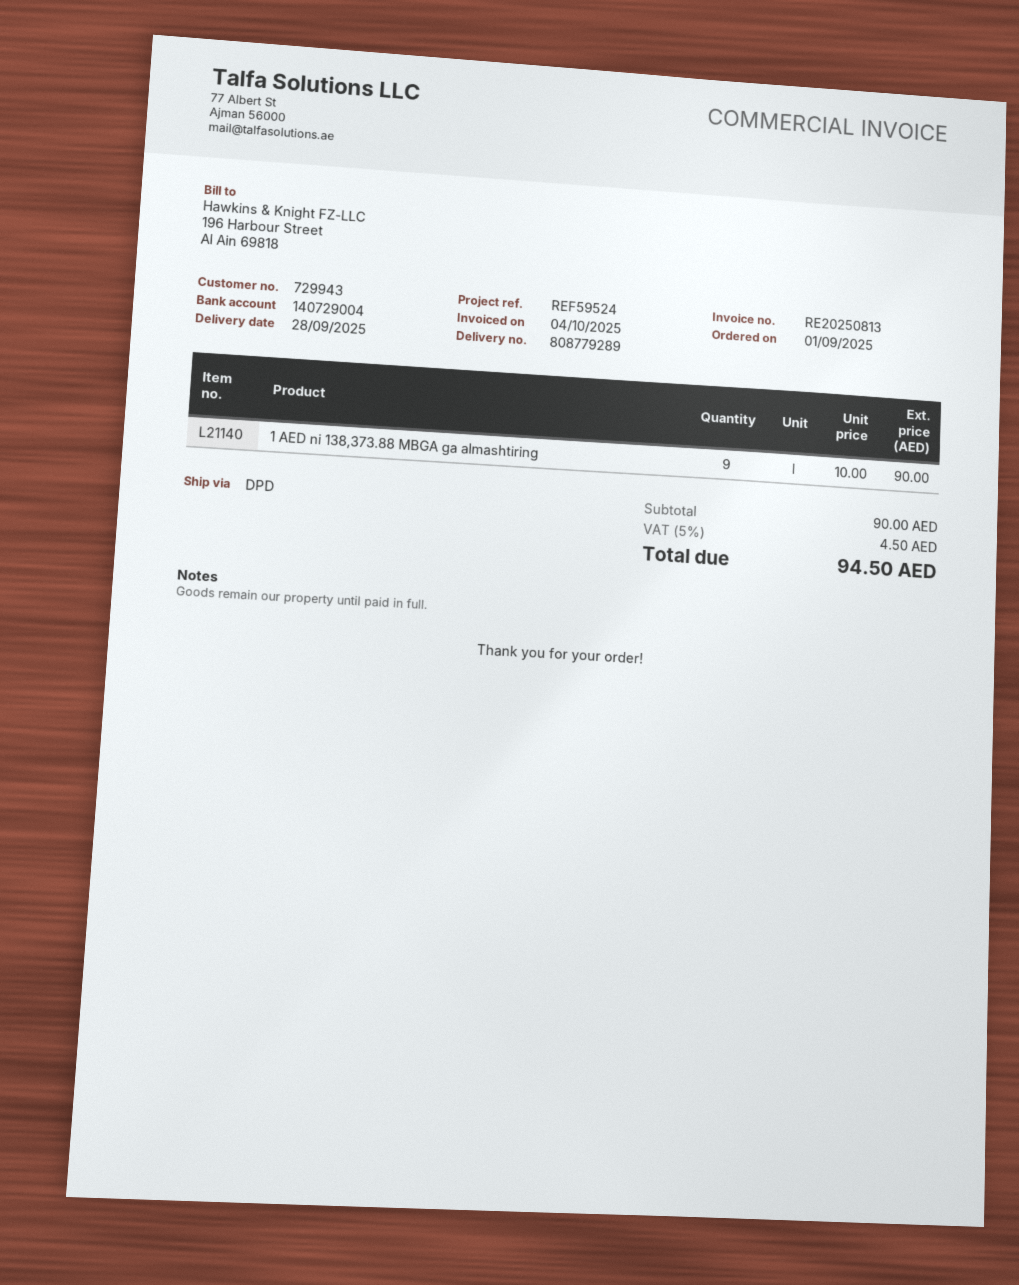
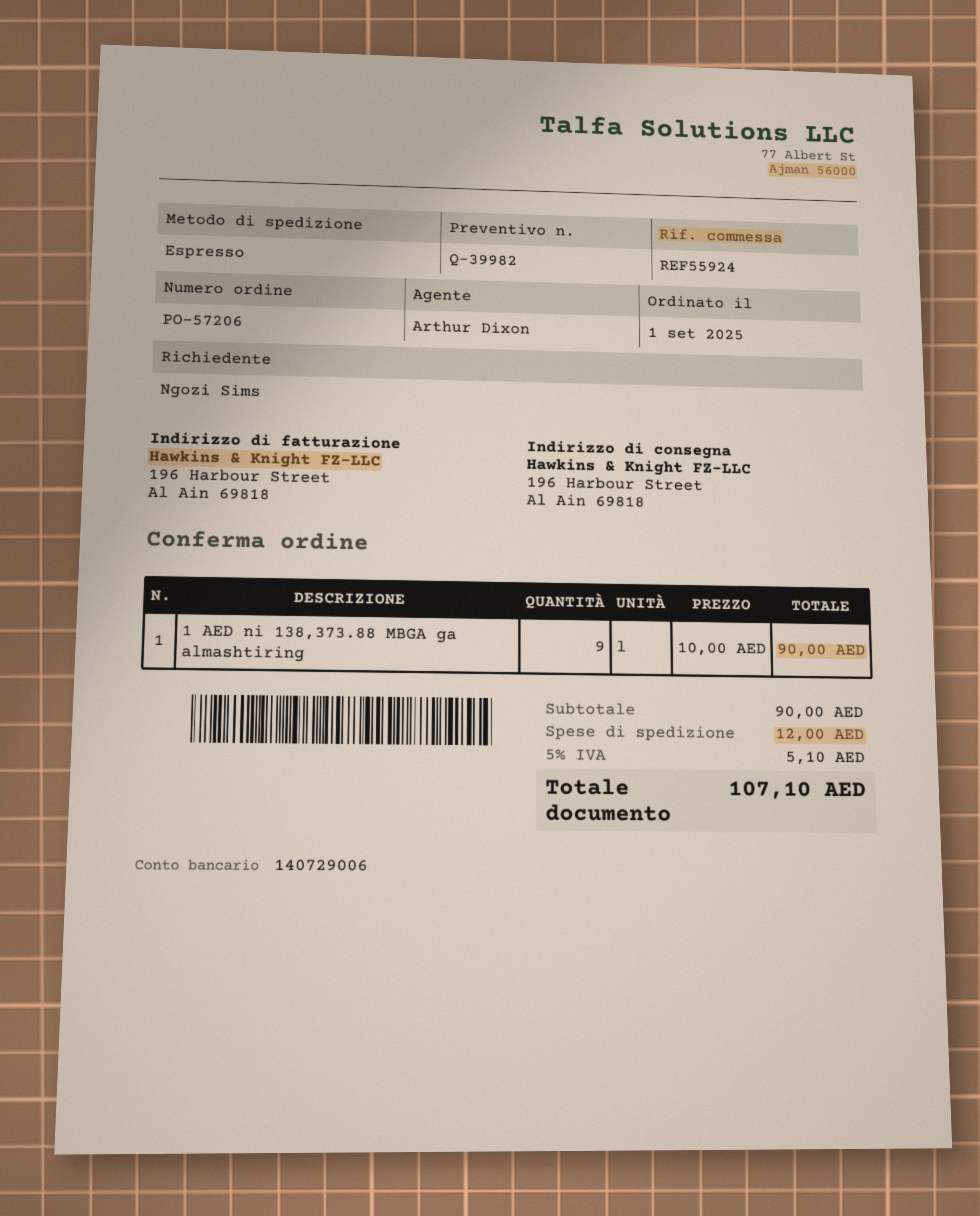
reference: REF59524 -> REF55924
bank account: 140729004 -> 140729006
shipping method: DPD -> express
shipping: none -> 12.00
tax: 5% = 4.50 -> 5% = 5.10
total: 94.50 -> 107.10

